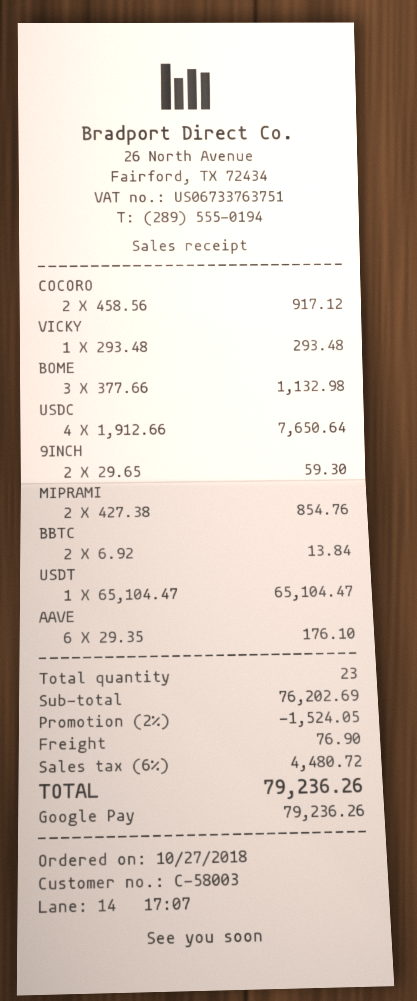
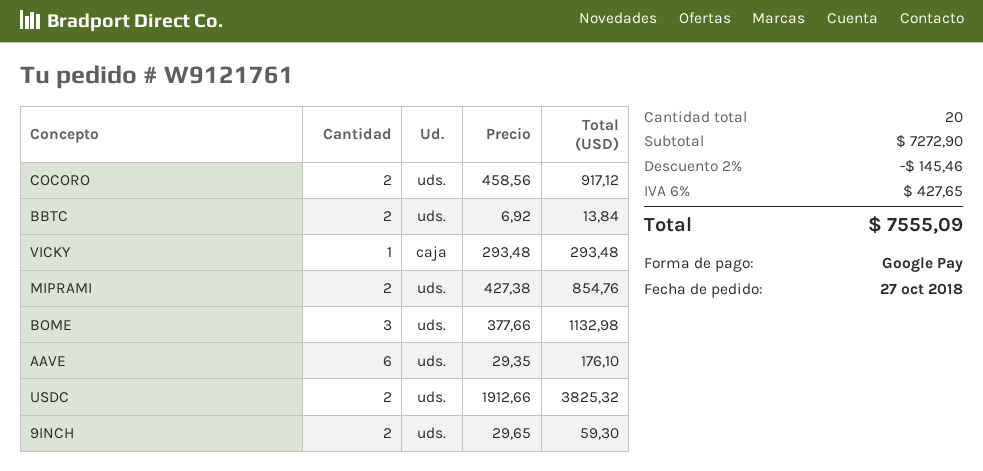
USDC: 4 x 1912.66 = 7650.64 -> 2 x 1912.66 = 3825.32
USDT: 1 x 65104.47 = 65104.47 -> none
total quantity: 23 -> 20
subtotal: 76202.69 -> 7272.90
discount: 2% = 1524.05 -> 2% = 145.46
shipping: 76.90 -> none
tax: 6% = 4480.72 -> 6% = 427.65
total: 79236.26 -> 7555.09

